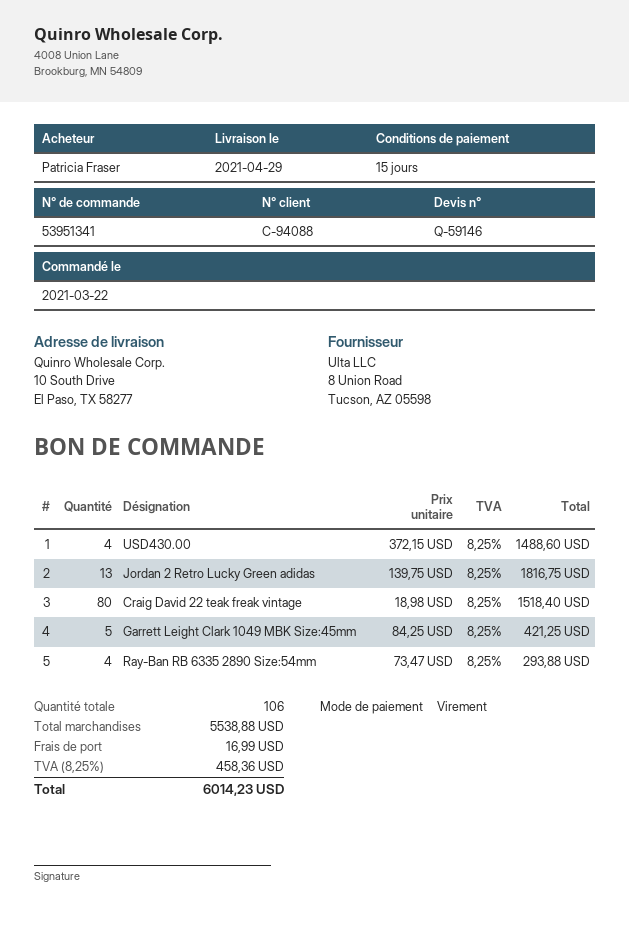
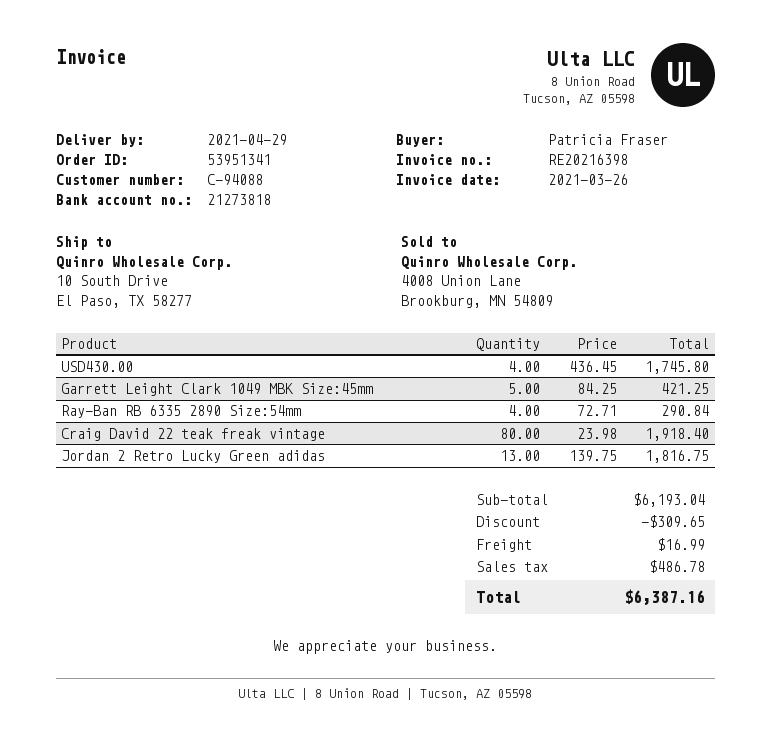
USD430.00: 4 x 372.15 = 1488.60 -> 4 x 436.45 = 1745.80
Craig David 22 teak freak vintage: 80 x 18.98 = 1518.40 -> 80 x 23.98 = 1918.40
Ray-Ban RB 6335 2890 Size:54mm: 4 x 73.47 = 293.88 -> 4 x 72.71 = 290.84
subtotal: 5538.88 -> 6193.04
discount: none -> 309.65
tax: 458.36 -> 486.78
total: 6014.23 -> 6387.16

